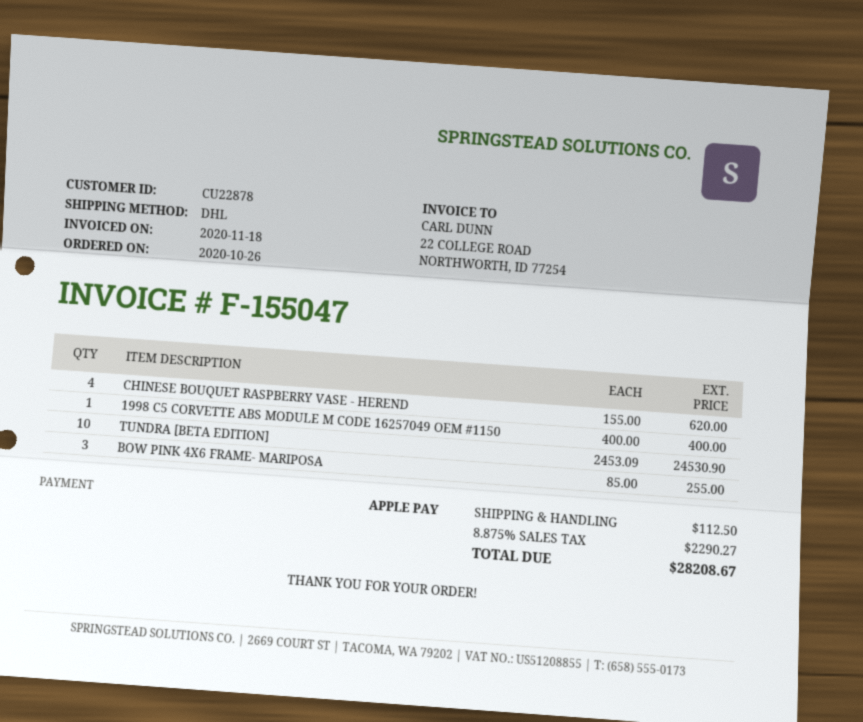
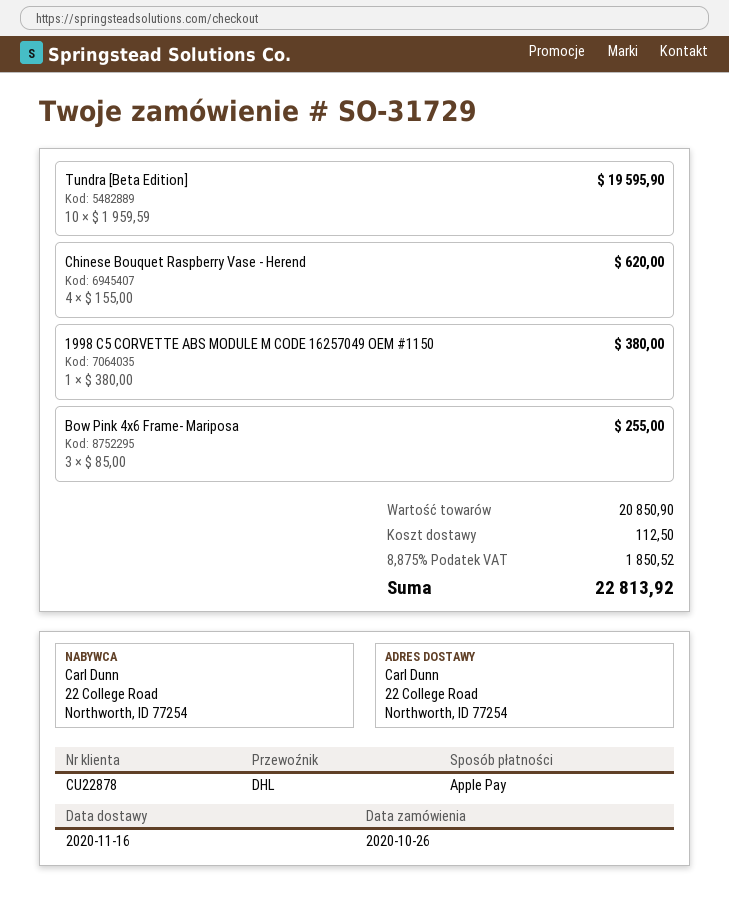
1998 C5 CORVETTE ABS MODULE M CODE 16257049 OEM #1150: 1 x 400.00 = 400.00 -> 1 x 380.00 = 380.00
TUNDRA [BETA EDITION]: 10 x 2453.09 = 24530.90 -> 10 x 1959.59 = 19595.90
tax: 8.875% = 2290.27 -> 8.875% = 1850.52
total: 28208.67 -> 22813.92

